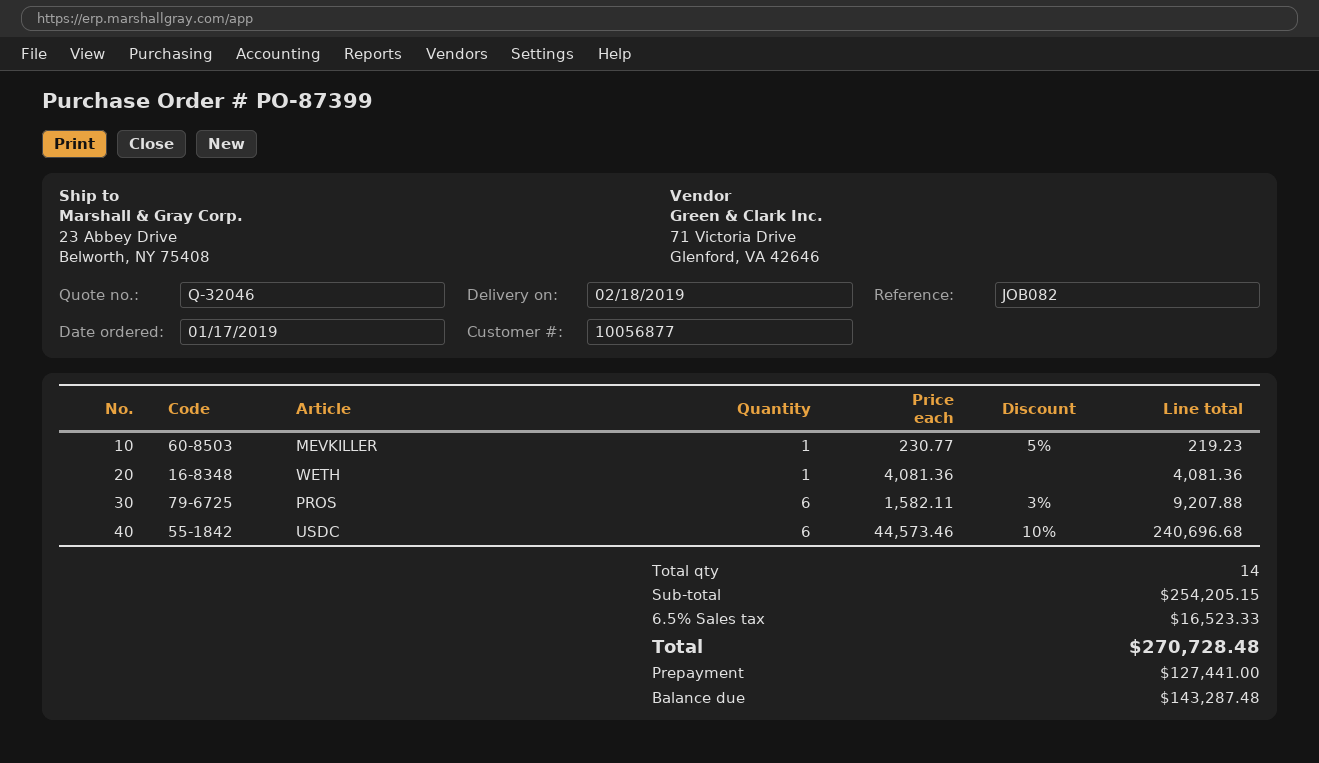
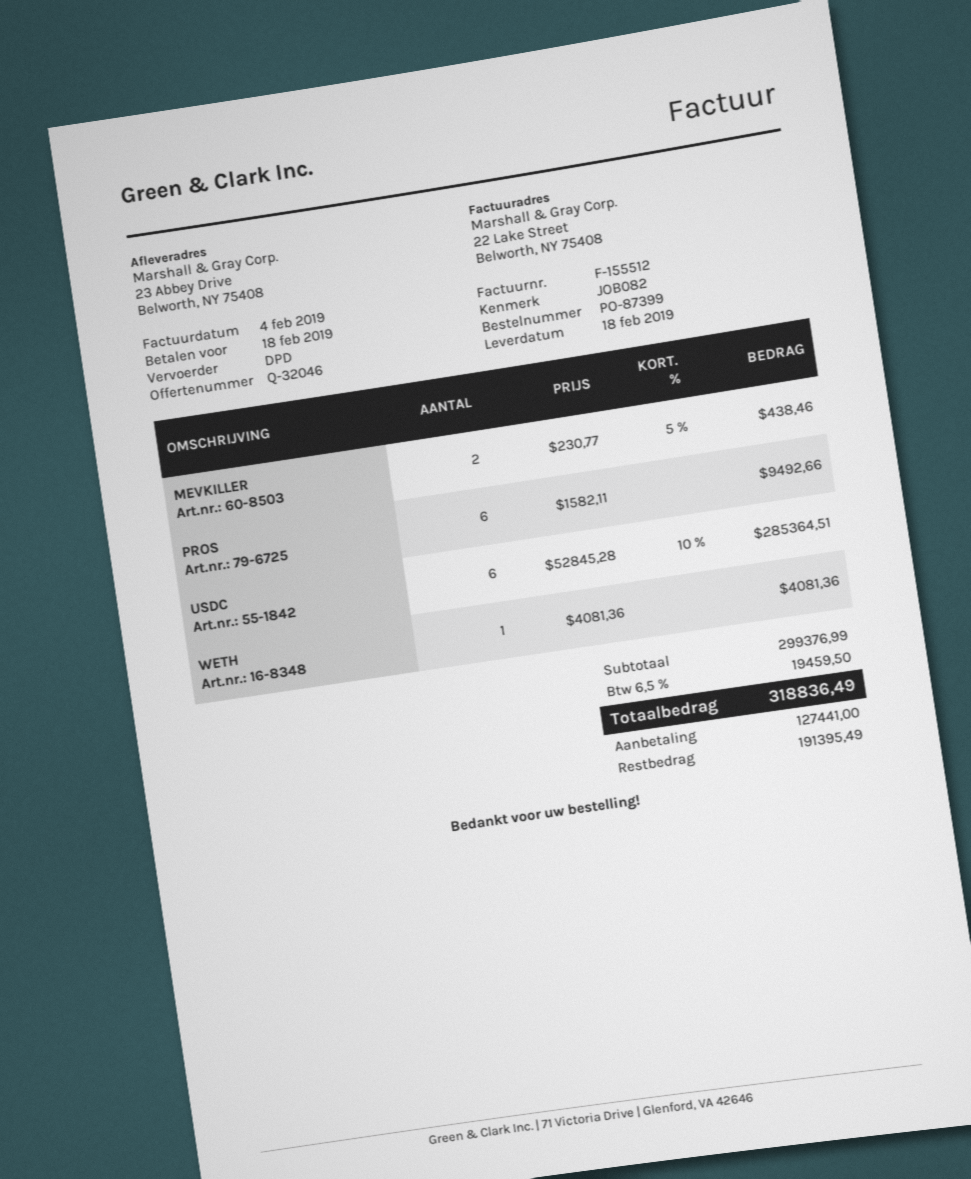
MEVKILLER: 1 x 230.77 - 5% = 219.23 -> 2 x 230.77 - 5% = 438.46
PROS: 6 x 1582.11 - 3% = 9207.88 -> 6 x 1582.11 = 9492.66
USDC: 6 x 44573.46 - 10% = 240696.68 -> 6 x 52845.28 - 10% = 285364.51
subtotal: 254205.15 -> 299376.99
tax: 6.5% = 16523.33 -> 6.5% = 19459.50
total: 270728.48 -> 318836.49
balance: 143287.48 -> 191395.49

